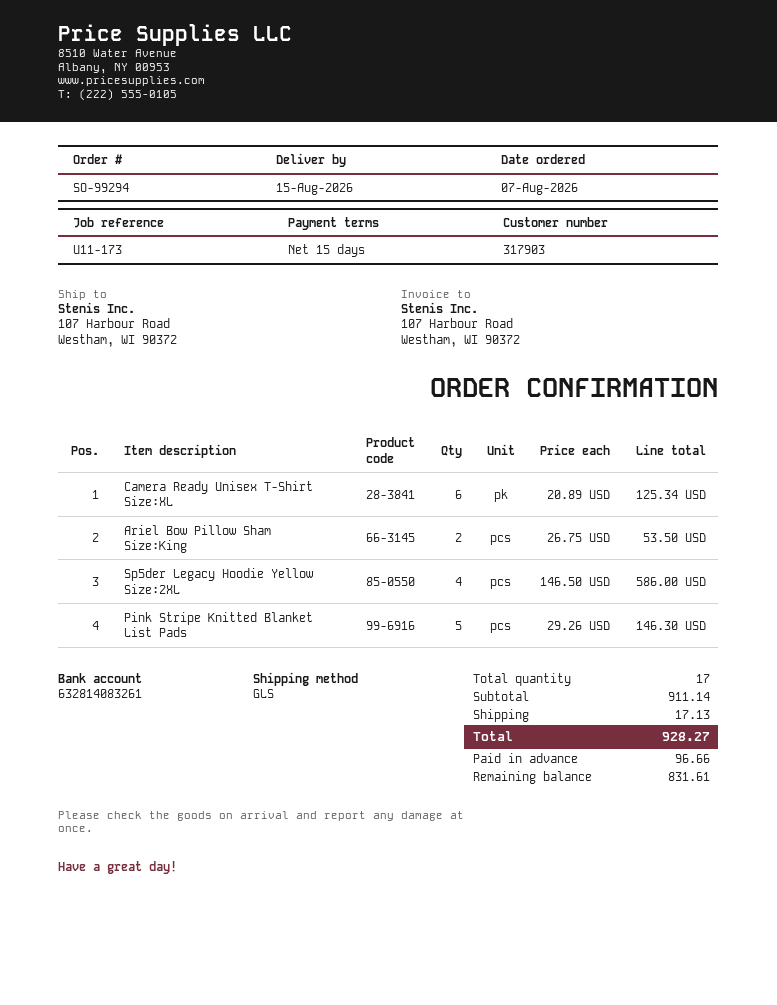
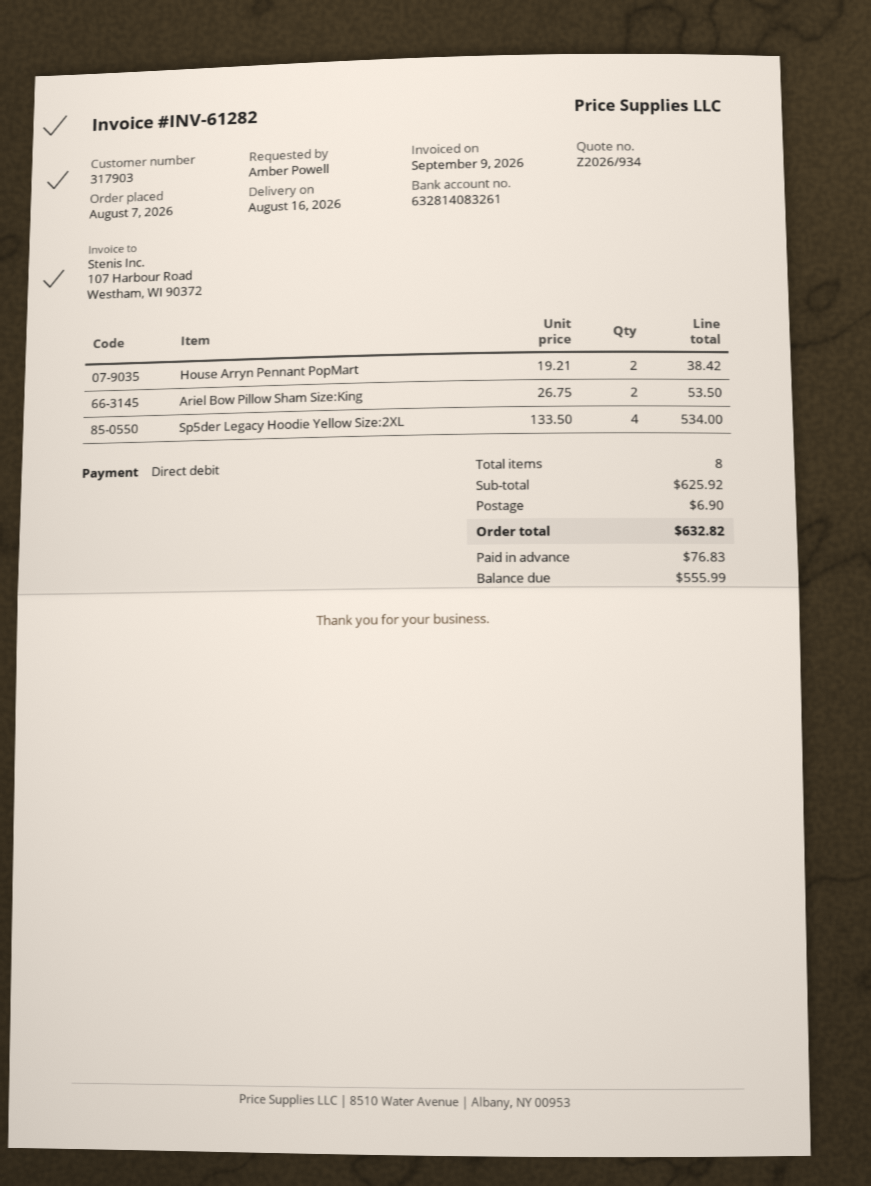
delivery date: 2026-08-15 -> 2026-08-16
Camera Ready Unisex T-Shirt Size:XL: 6 x 20.89 = 125.34 -> none
Sp5der Legacy Hoodie Yellow Size:2XL: 4 x 146.50 = 586.00 -> 4 x 133.50 = 534.00
Pink Stripe Knitted Blanket List Pads: 5 x 29.26 = 146.30 -> none
House Arryn Pennant PopMart: none -> 2 x 19.21 = 38.42
total quantity: 17 -> 8
subtotal: 911.14 -> 625.92
shipping: 17.13 -> 6.90
total: 928.27 -> 632.82
deposit: 96.66 -> 76.83
balance: 831.61 -> 555.99

